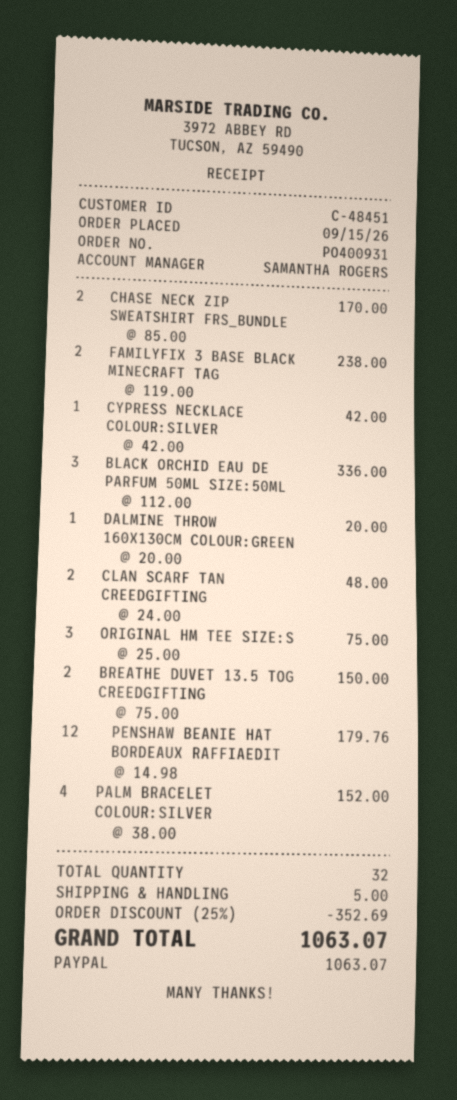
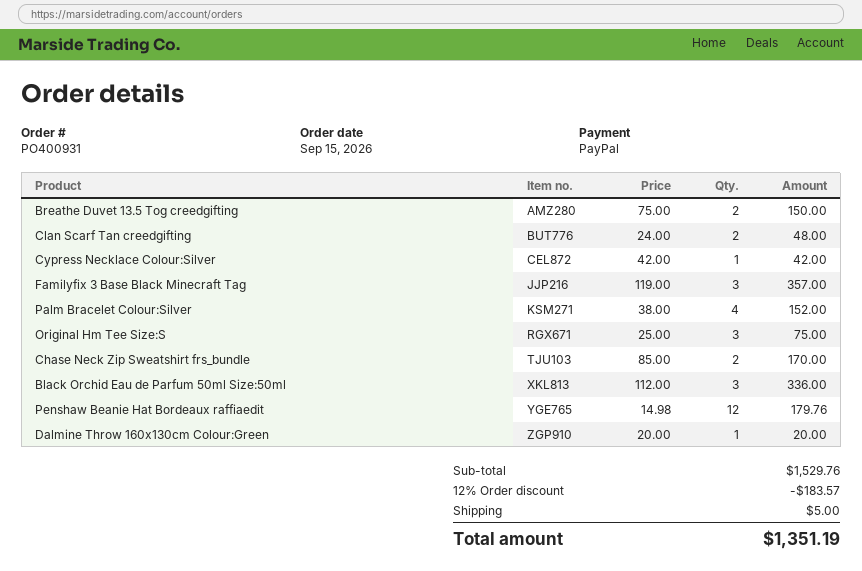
FAMILYFIX 3 BASE BLACK MINECRAFT TAG: 2 x 119.00 = 238.00 -> 3 x 119.00 = 357.00
discount: 25% = 352.69 -> 12% = 183.57
total: 1063.07 -> 1351.19

